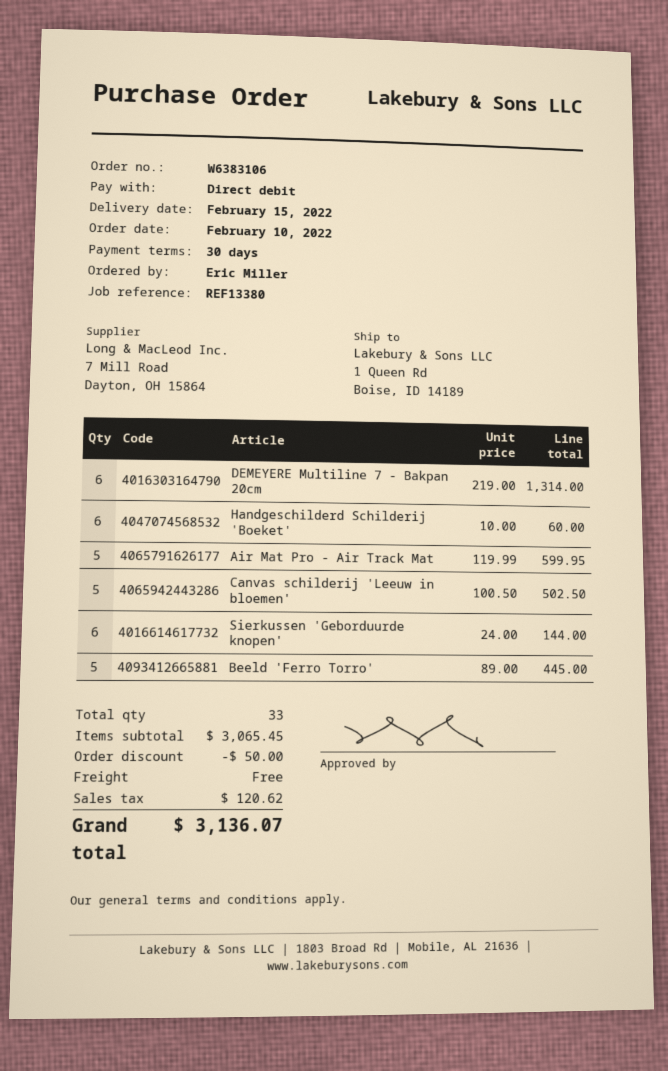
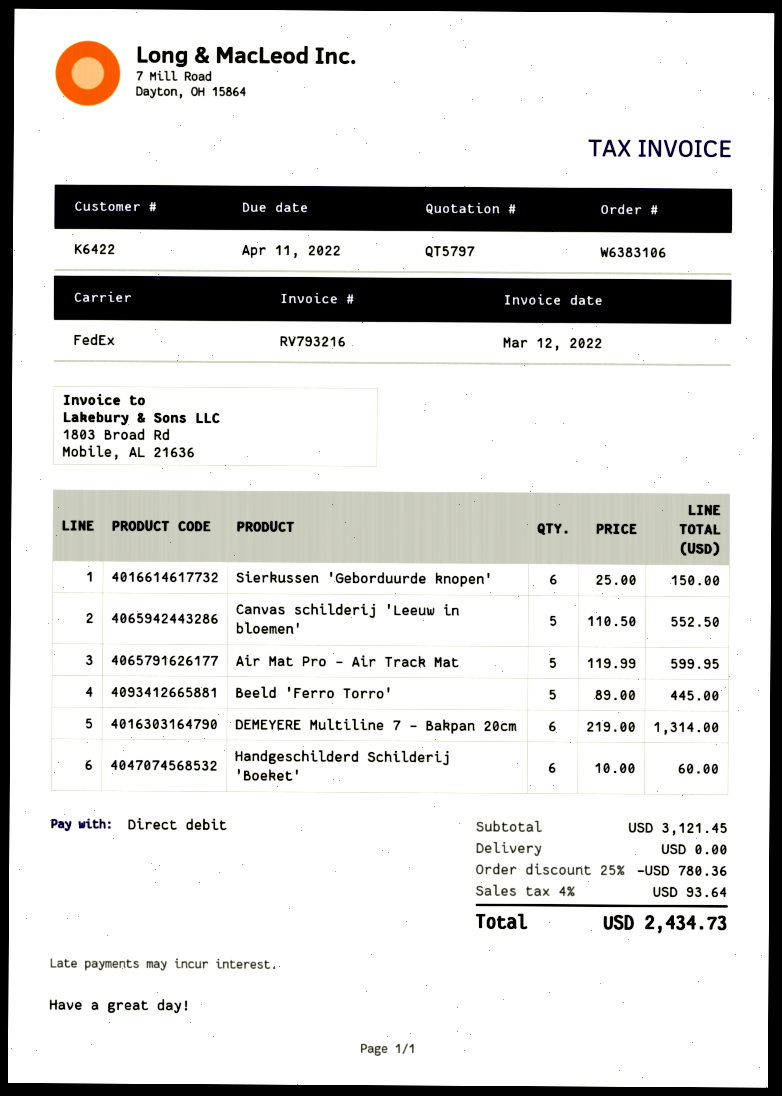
Canvas schilderij 'Leeuw in bloemen': 5 x 100.50 = 502.50 -> 5 x 110.50 = 552.50
Sierkussen 'Geborduurde knopen': 6 x 24.00 = 144.00 -> 6 x 25.00 = 150.00
subtotal: 3065.45 -> 3121.45
discount: 50.00 -> 780.36
tax: 120.62 -> 93.64
total: 3136.07 -> 2434.73

